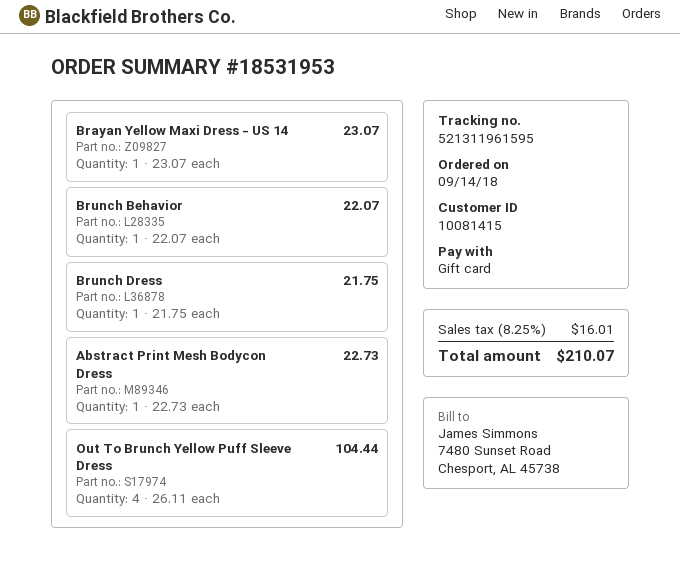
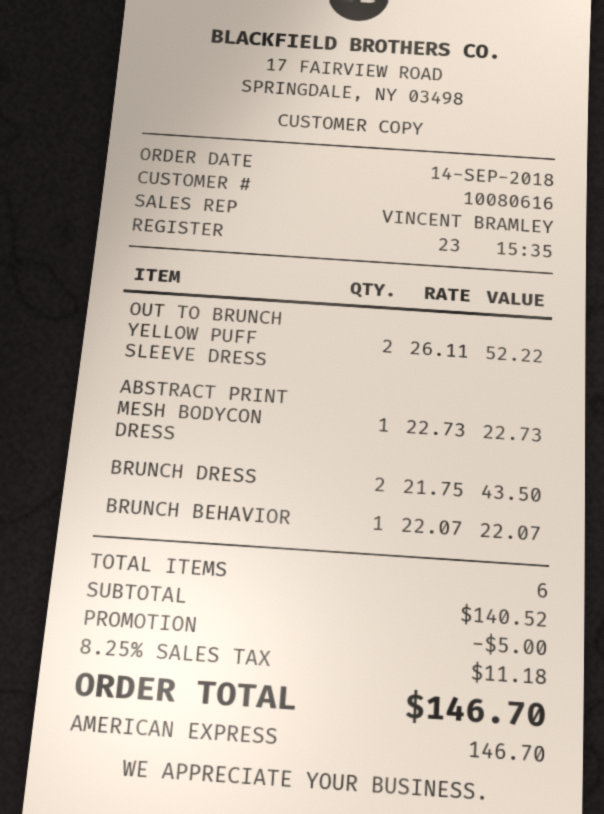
customer number: 10081415 -> 10080616
payment method: gift card -> American Express
Brayan Yellow Maxi Dress - US 14: 1 x 23.07 = 23.07 -> none
Brunch Dress: 1 x 21.75 = 21.75 -> 2 x 21.75 = 43.50
Out To Brunch Yellow Puff Sleeve Dress: 4 x 26.11 = 104.44 -> 2 x 26.11 = 52.22
discount: none -> 5.00
tax: 8.25% = 16.01 -> 8.25% = 11.18
total: 210.07 -> 146.70

